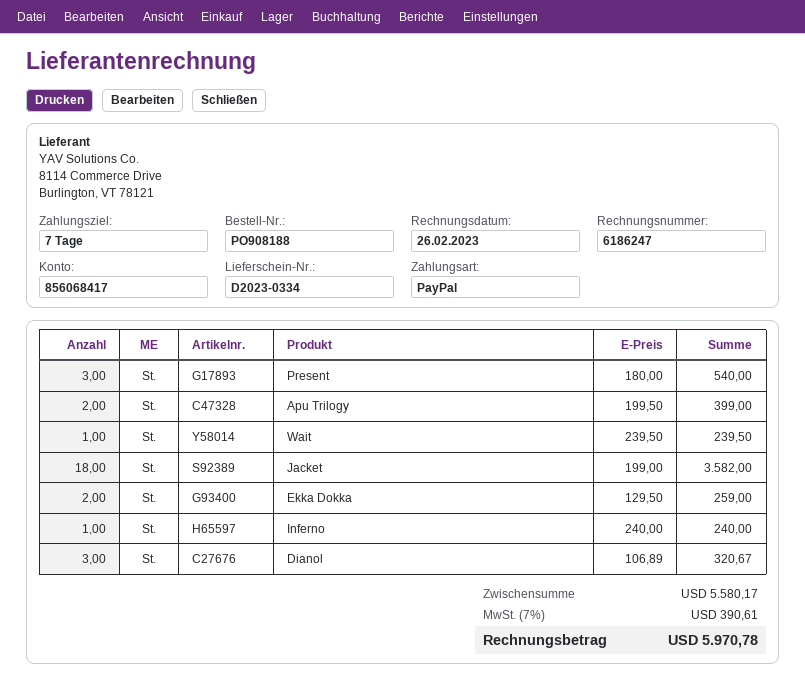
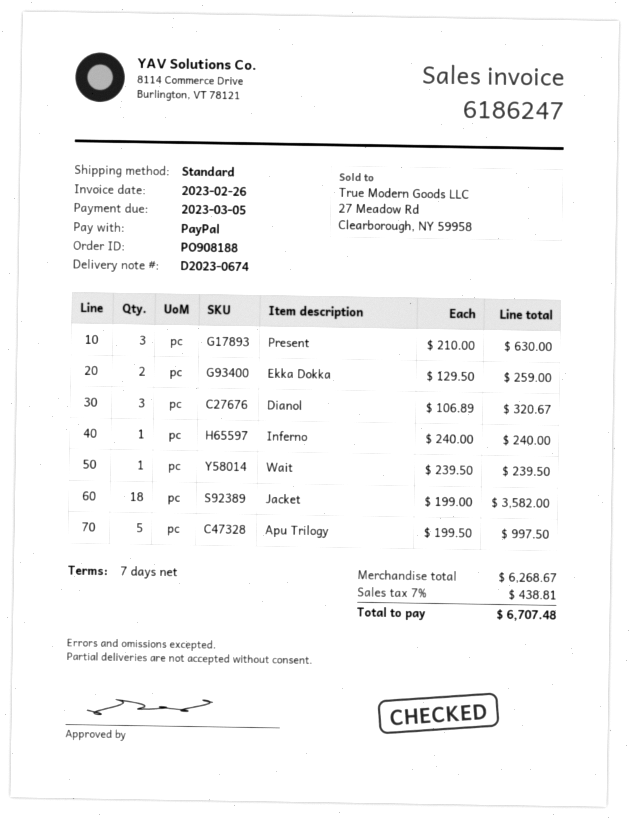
delivery note number: D2023-0334 -> D2023-0674
Present: 3 x 180.00 = 540.00 -> 3 x 210.00 = 630.00
Apu Trilogy: 2 x 199.50 = 399.00 -> 5 x 199.50 = 997.50
subtotal: 5580.17 -> 6268.67
tax: 7% = 390.61 -> 7% = 438.81
total: 5970.78 -> 6707.48

